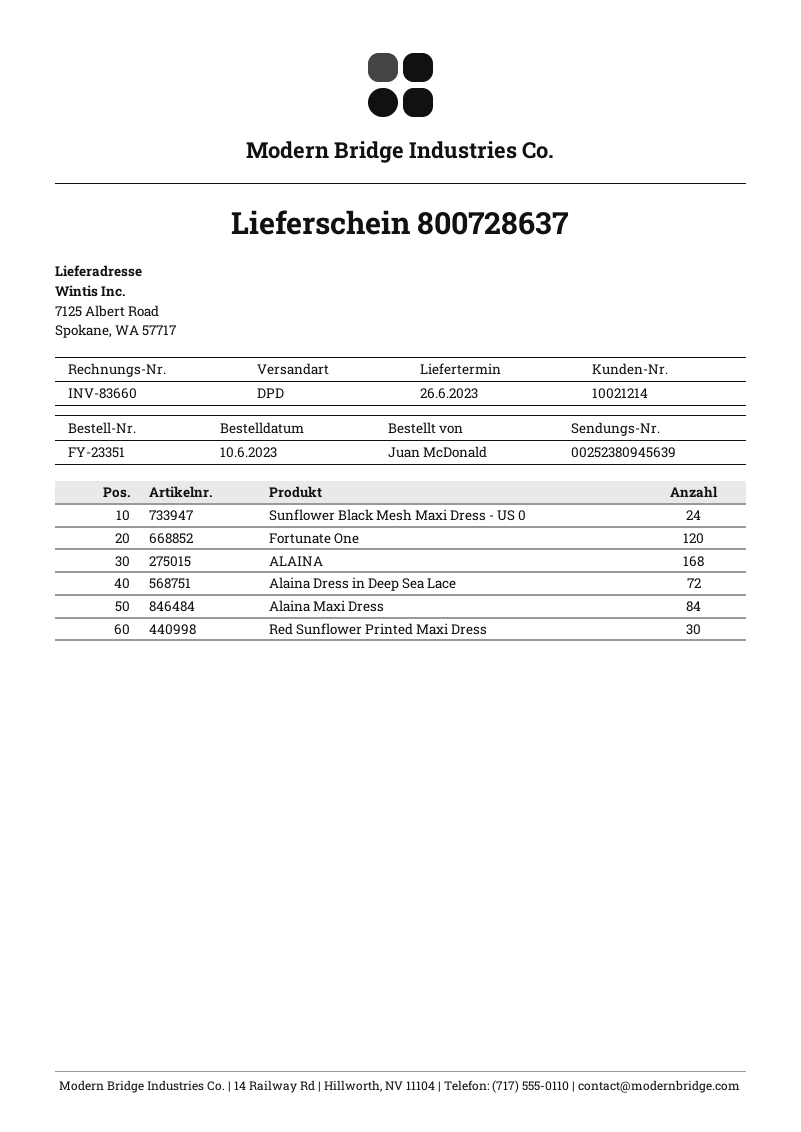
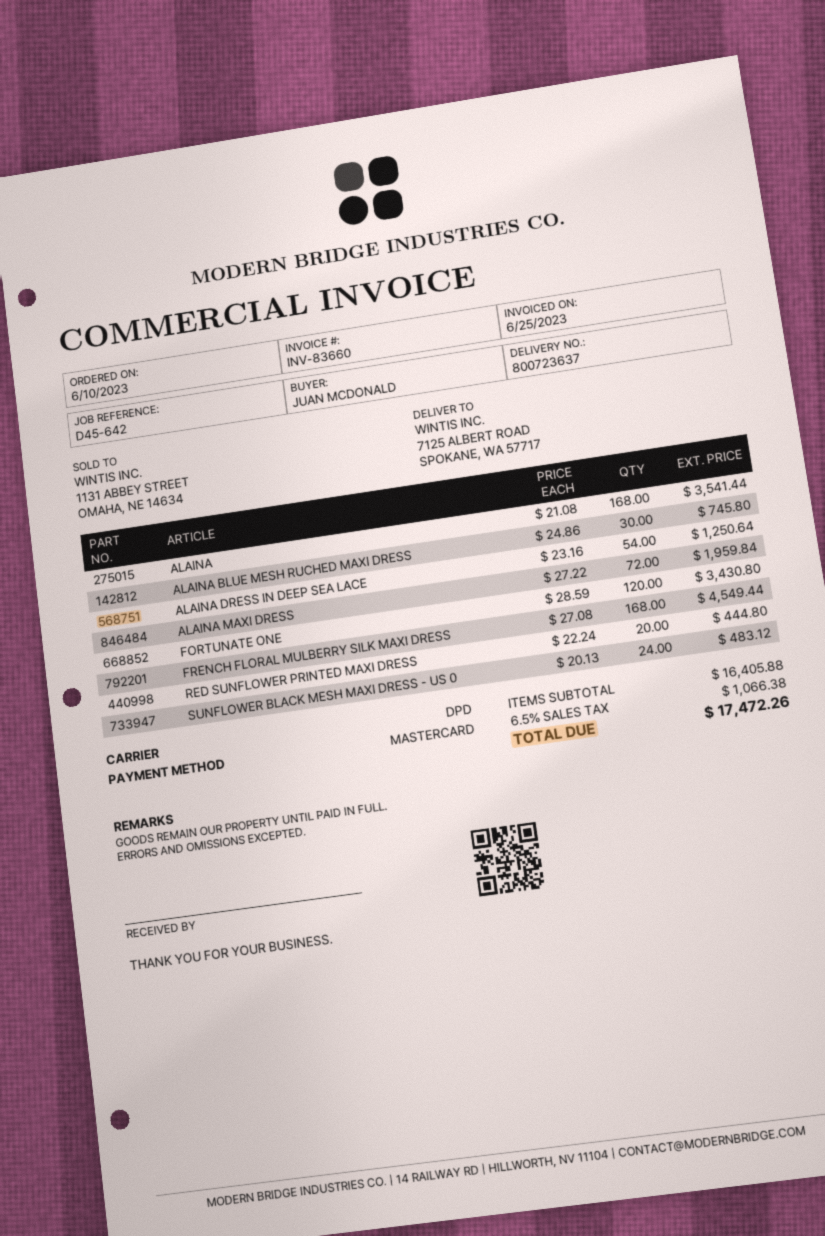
delivery note number: 800728637 -> 800723637
Alaina Dress in Deep Sea Lace: 72 -> 54
Alaina Maxi Dress: 84 -> 72
Red Sunflower Printed Maxi Dress: 30 -> 20
ALAINA BLUE MESH RUCHED MAXI DRESS: none -> 30
FRENCH FLORAL MULBERRY SILK MAXI DRESS: none -> 168

